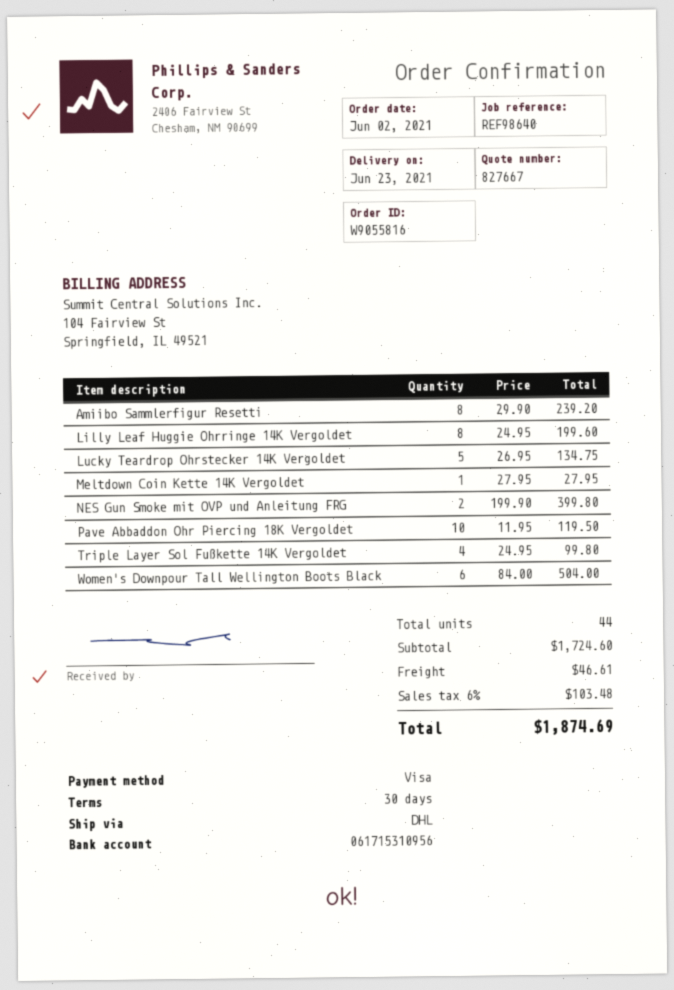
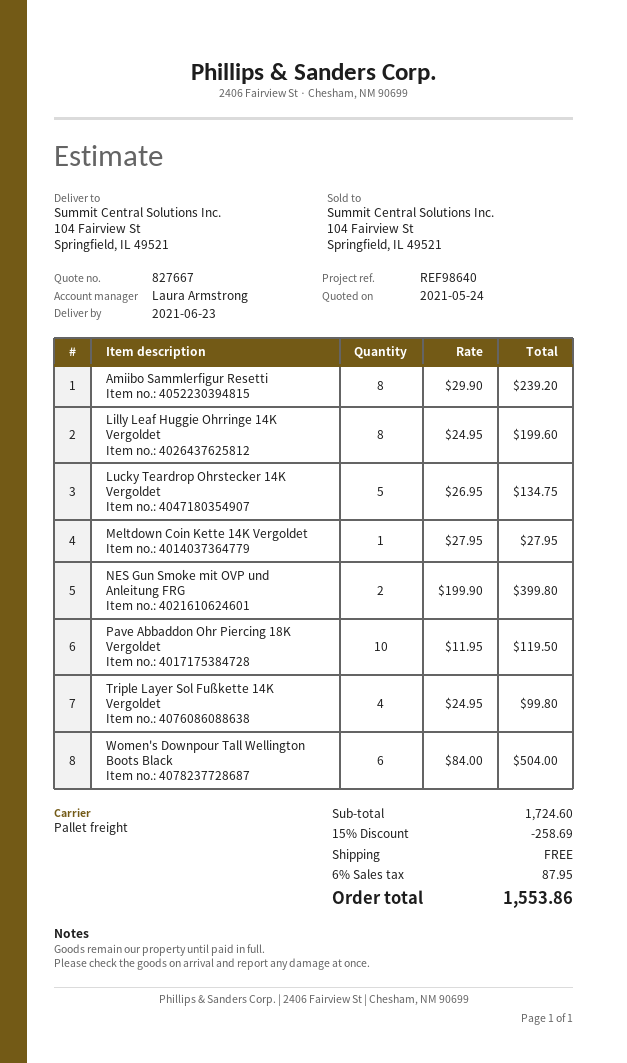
shipping method: DHL -> pallet freight
discount: none -> 15% = 258.69
shipping: 46.61 -> 0.00
tax: 6% = 103.48 -> 6% = 87.95
total: 1874.69 -> 1553.86

